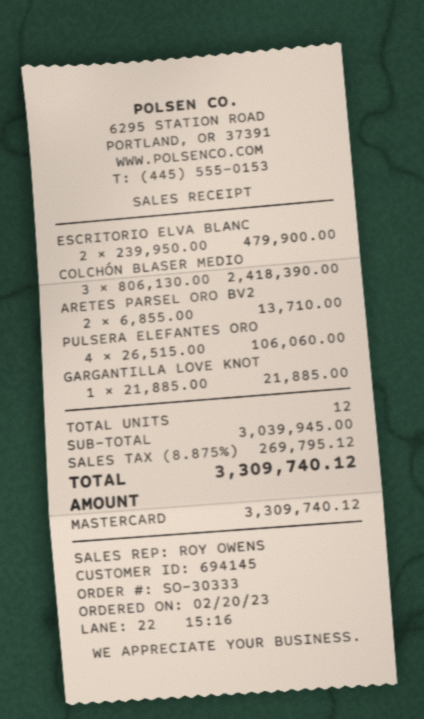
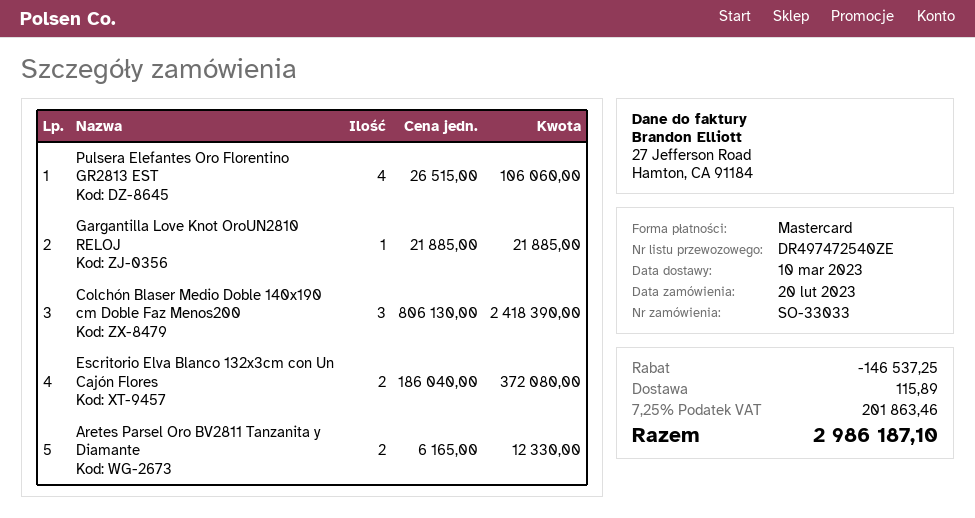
order number: SO-30333 -> SO-33033
ESCRITORIO ELVA BLANC: 2 x 239950.00 = 479900.00 -> 2 x 186040.00 = 372080.00
ARETES PARSEL ORO BV2: 2 x 6855.00 = 13710.00 -> 2 x 6165.00 = 12330.00
discount: none -> 146537.25
shipping: none -> 115.89
tax: 8.875% = 269795.12 -> 7.25% = 201863.46
total: 3309740.12 -> 2986187.10

